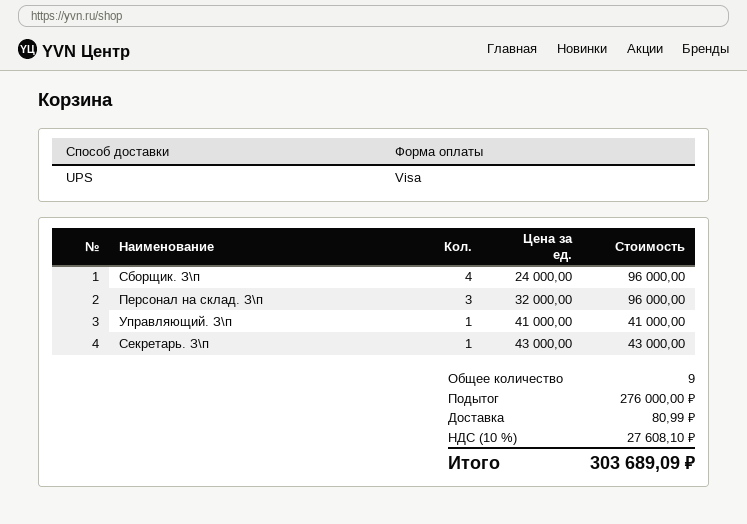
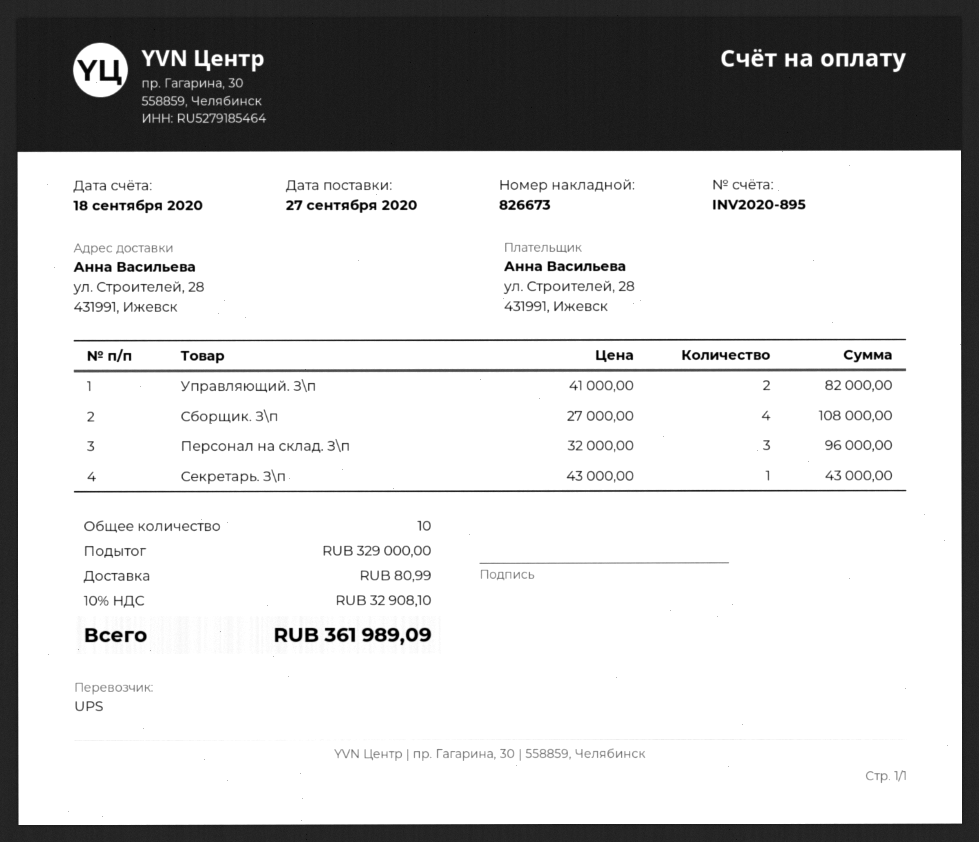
Сборщик. З\п: 4 x 24000.00 = 96000.00 -> 4 x 27000.00 = 108000.00
Управляющий. З\п: 1 x 41000.00 = 41000.00 -> 2 x 41000.00 = 82000.00
total quantity: 9 -> 10
subtotal: 276000.00 -> 329000.00
tax: 10% = 27608.10 -> 10% = 32908.10
total: 303689.09 -> 361989.09

